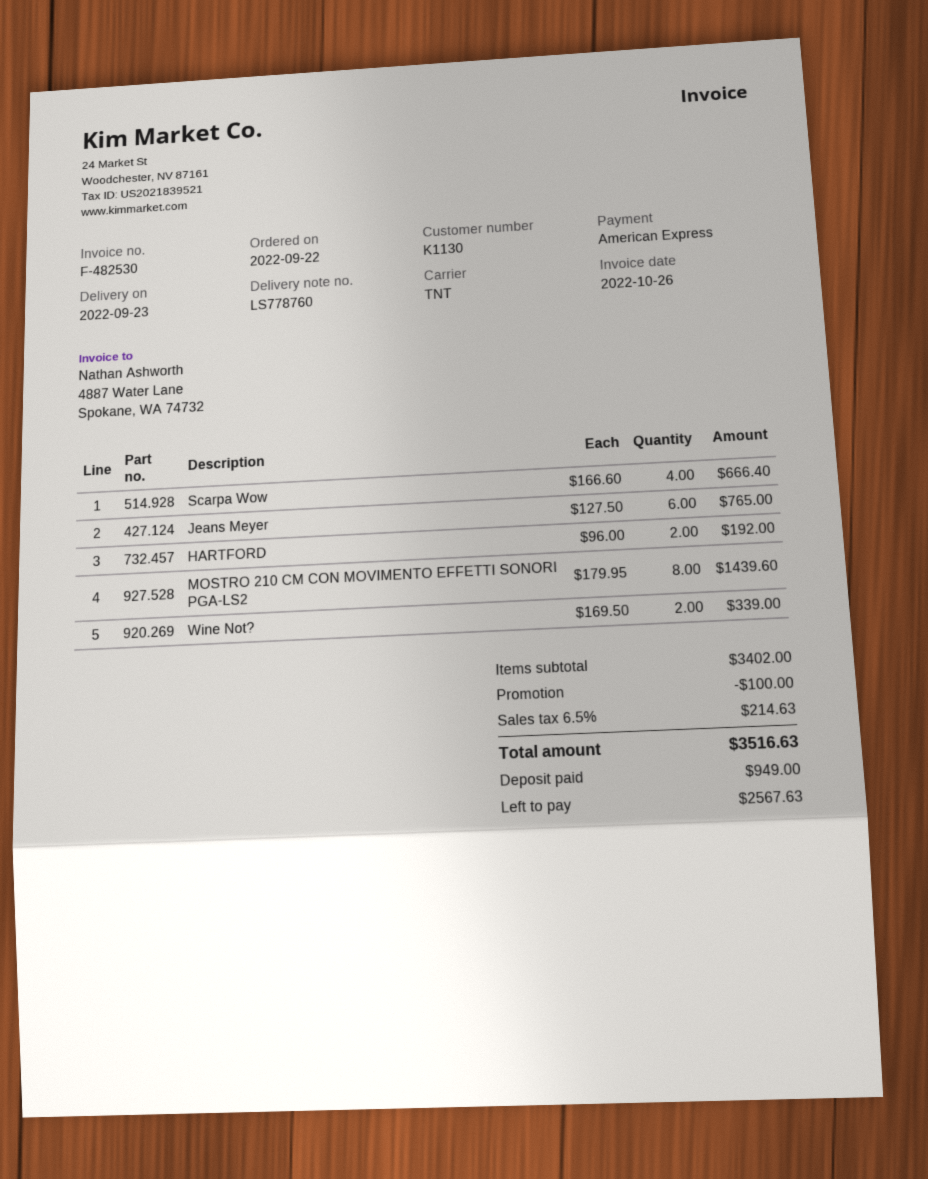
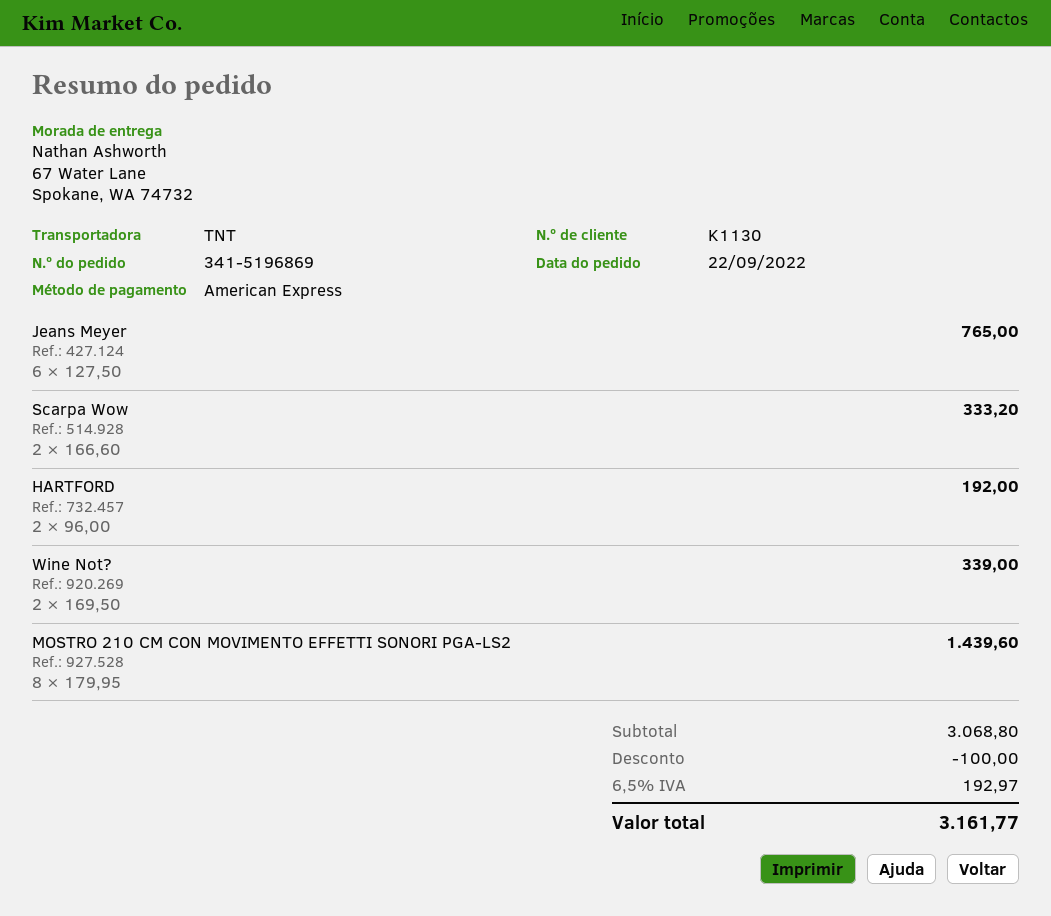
Scarpa Wow: 4 x 166.60 = 666.40 -> 2 x 166.60 = 333.20
subtotal: 3402.00 -> 3068.80
tax: 6.5% = 214.63 -> 6.5% = 192.97
total: 3516.63 -> 3161.77

